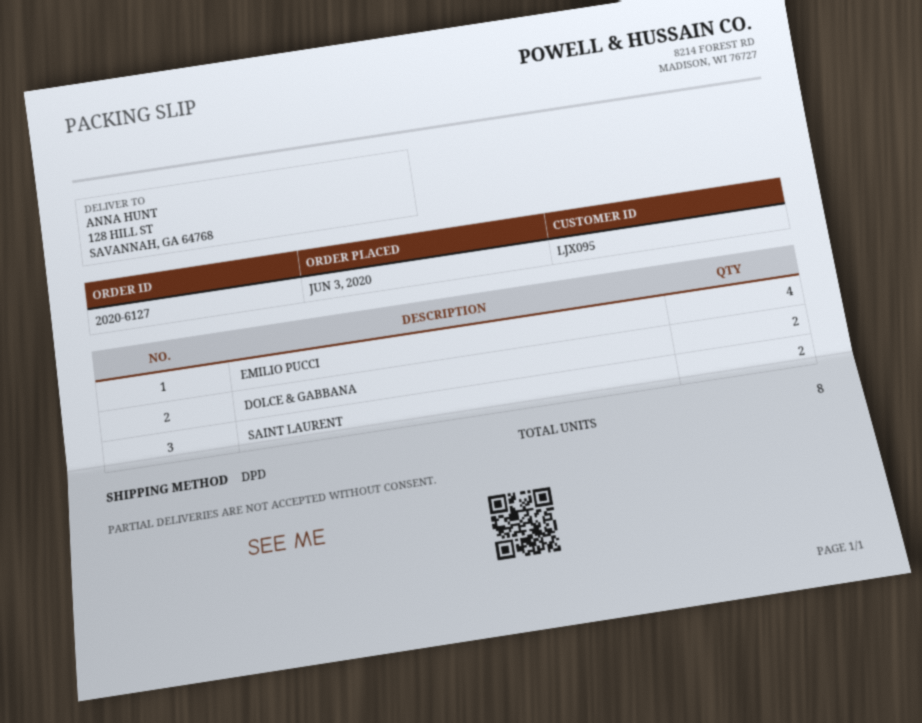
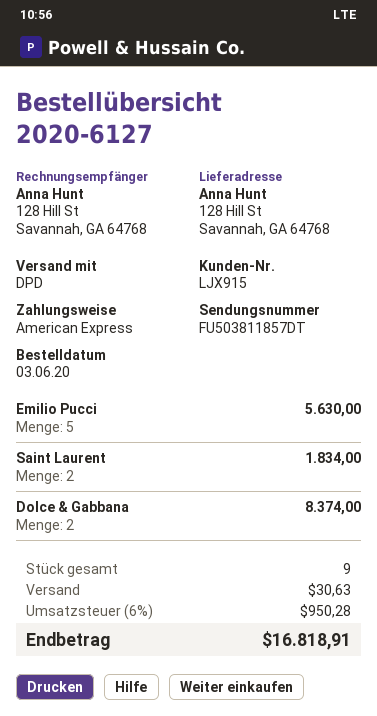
customer number: LJX095 -> LJX915
EMILIO PUCCI: 4 -> 5
total quantity: 8 -> 9

